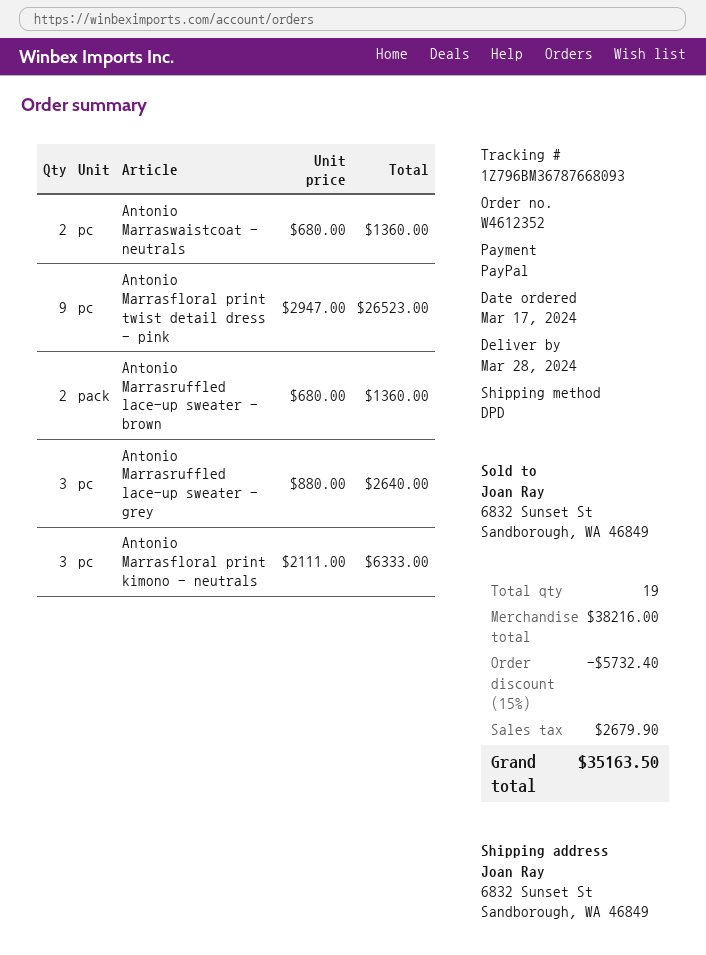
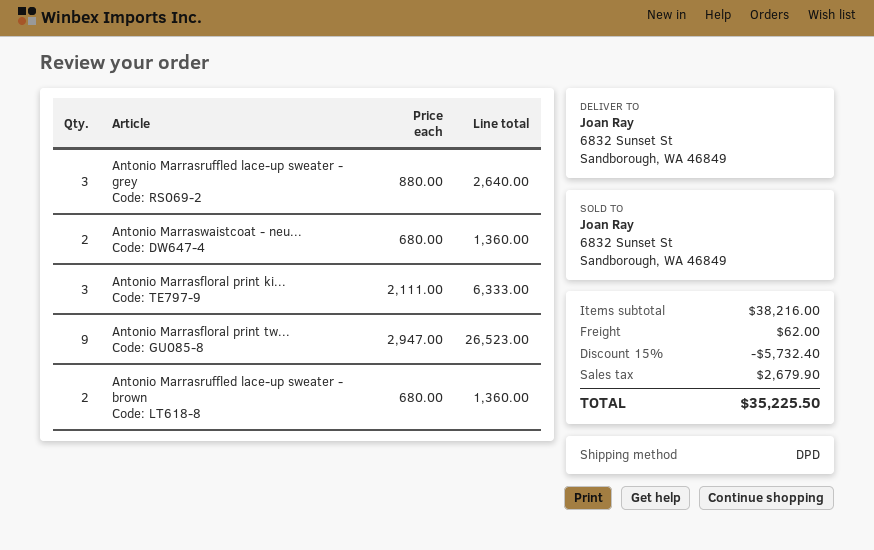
shipping: none -> 62.00
total: 35163.50 -> 35225.50

